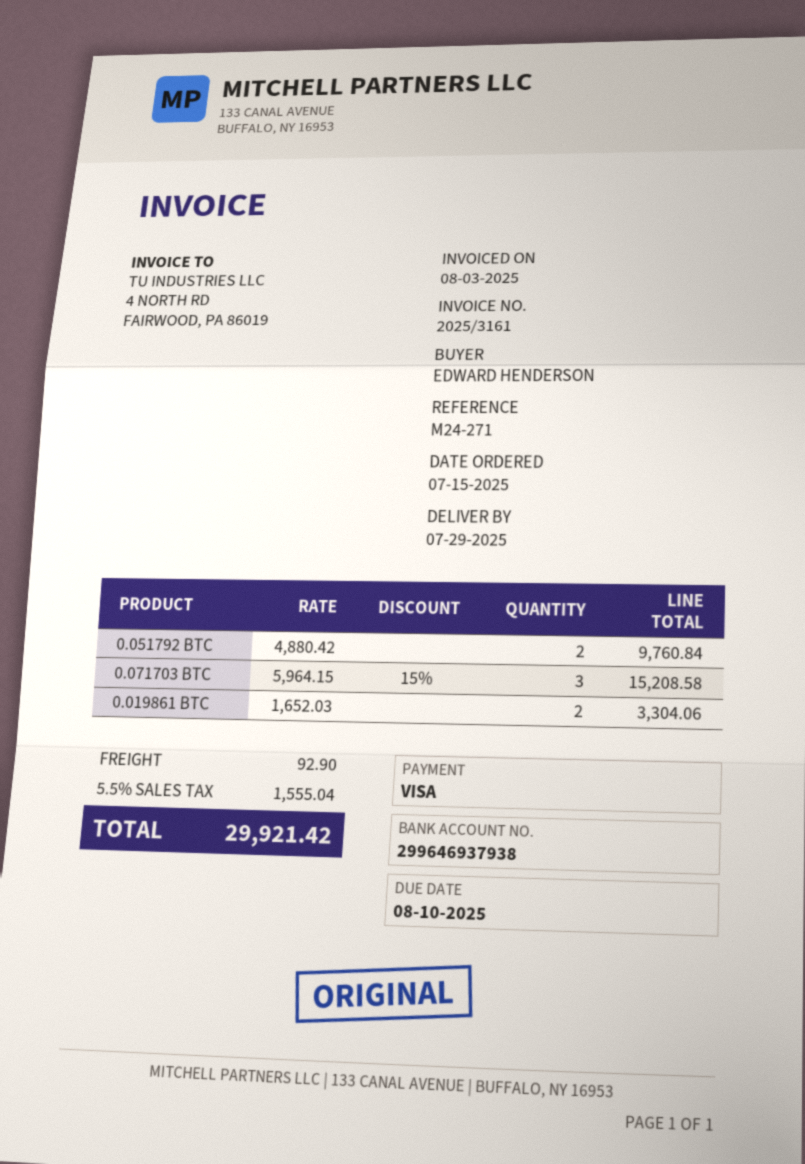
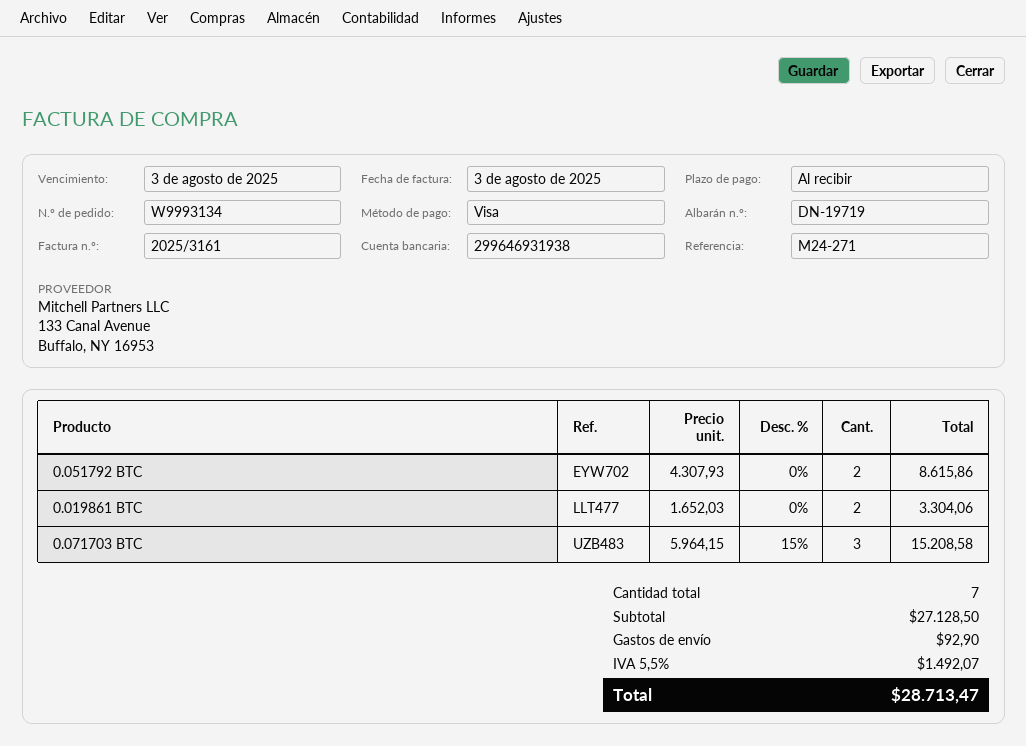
due date: 2025-08-10 -> 2025-08-03
bank account: 299646937938 -> 299646931938
0.051792 BTC: 2 x 4880.42 = 9760.84 -> 2 x 4307.93 = 8615.86
tax: 5.5% = 1555.04 -> 5.5% = 1492.07
total: 29921.42 -> 28713.47

